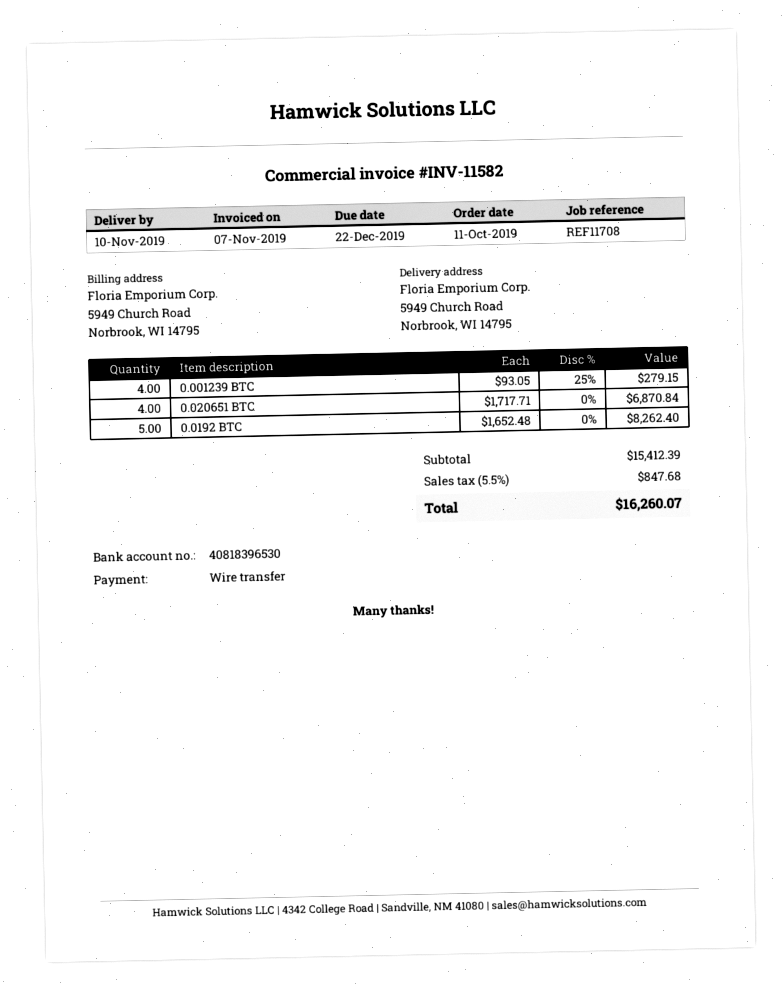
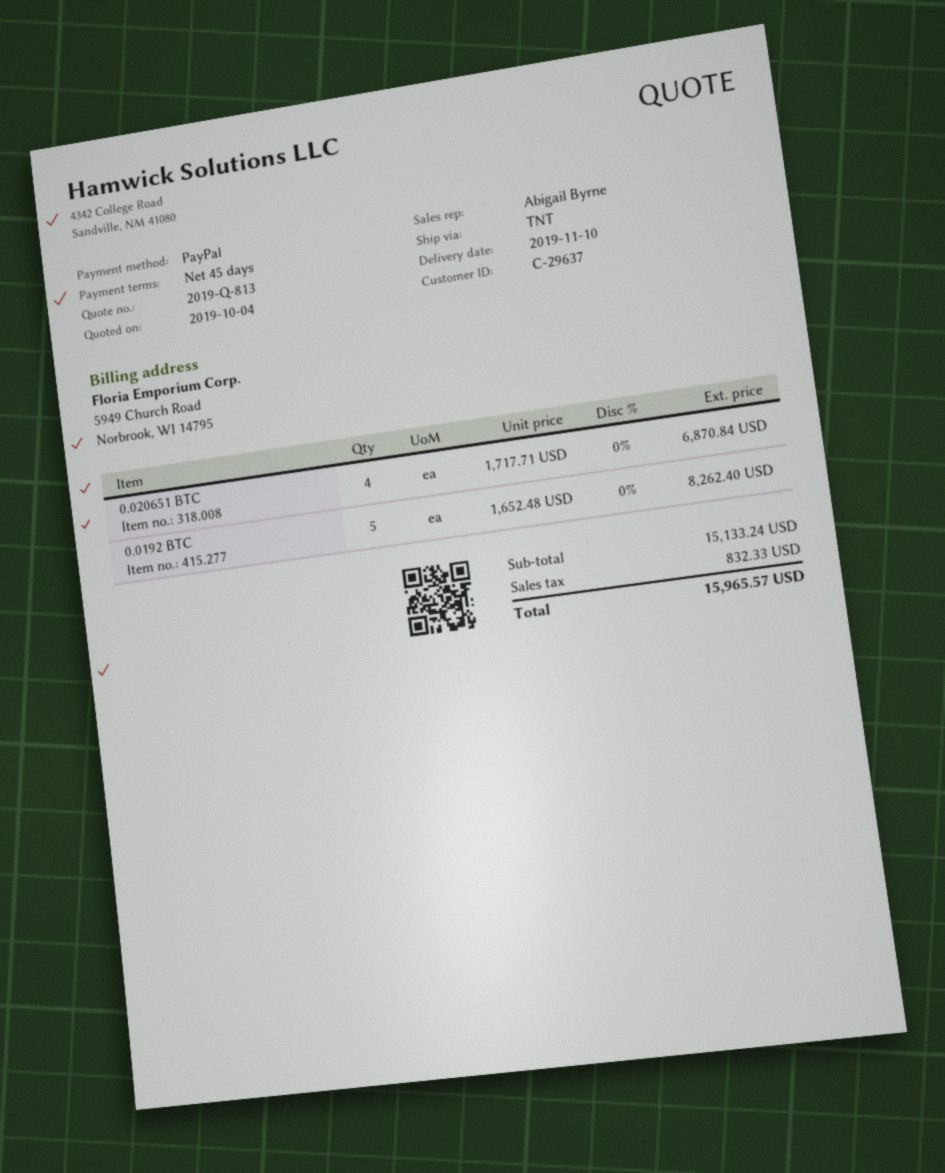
payment method: bank transfer -> PayPal
0.001239 BTC: 4 x 93.05 - 25% = 279.15 -> none
subtotal: 15412.39 -> 15133.24
tax: 847.68 -> 832.33
total: 16260.07 -> 15965.57

